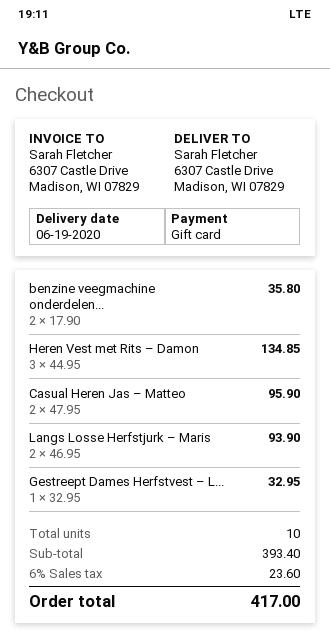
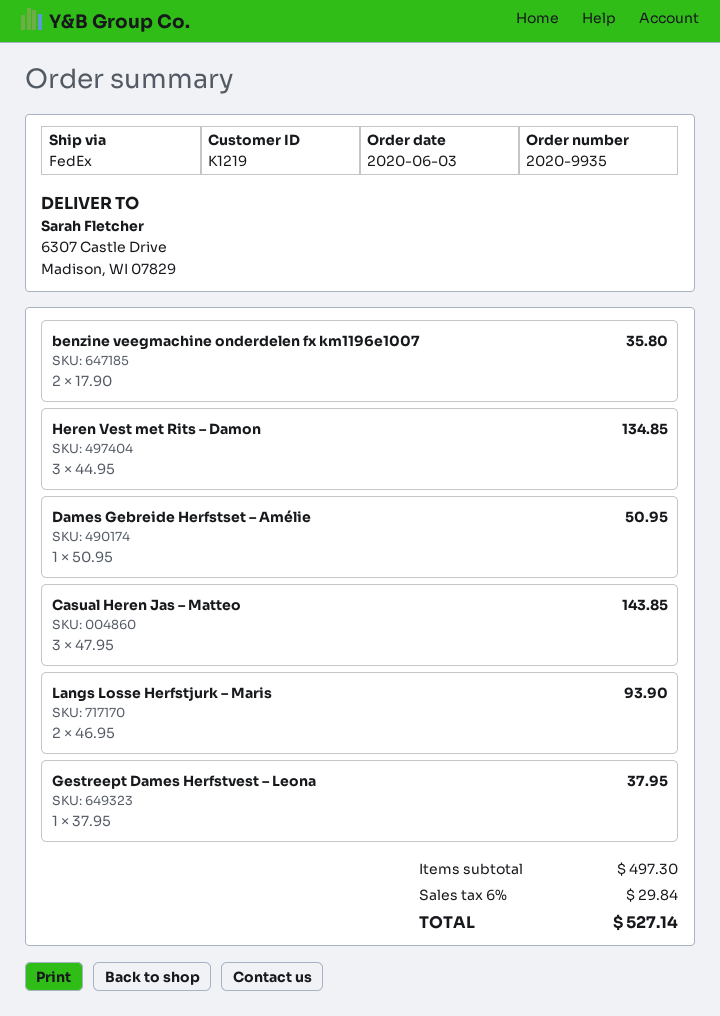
Casual Heren Jas – Matteo: 2 x 47.95 = 95.90 -> 3 x 47.95 = 143.85
Gestreept Dames Herfstvest – L...: 1 x 32.95 = 32.95 -> 1 x 37.95 = 37.95
Dames Gebreide Herfstset – Amélie: none -> 1 x 50.95 = 50.95
subtotal: 393.40 -> 497.30
tax: 6% = 23.60 -> 6% = 29.84
total: 417.00 -> 527.14

